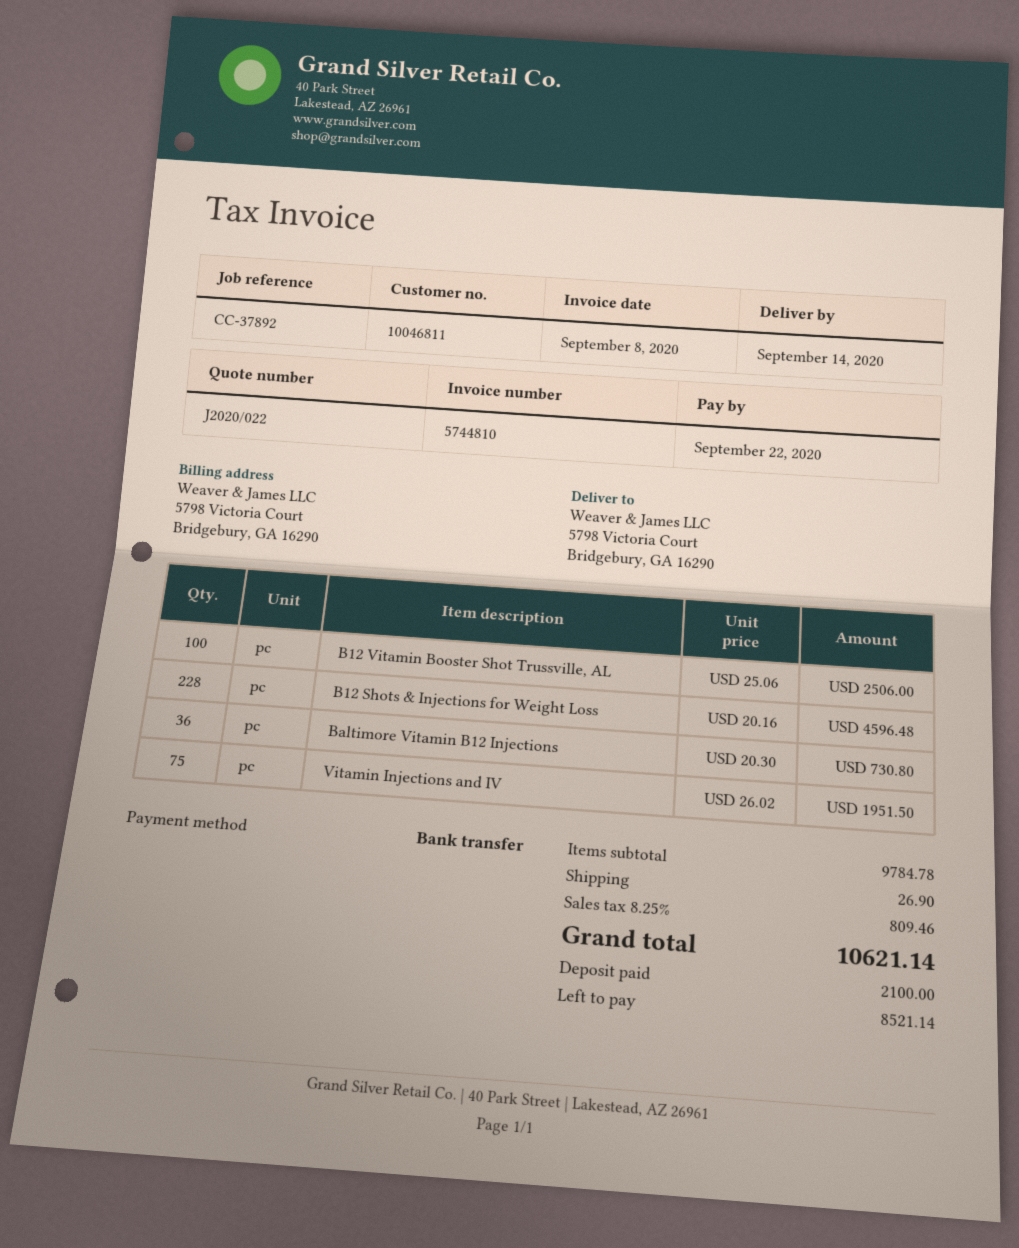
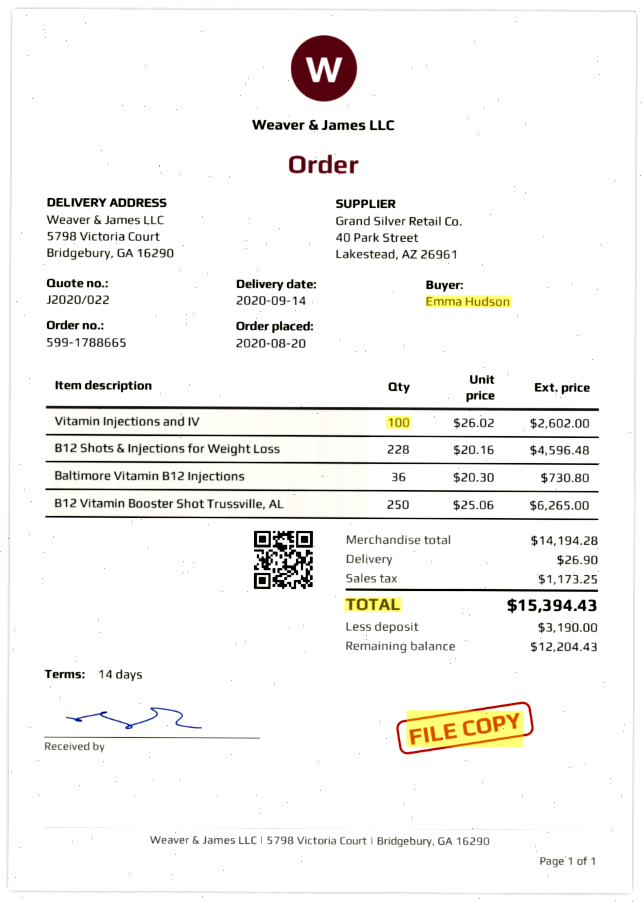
B12 Vitamin Booster Shot Trussville, AL: 100 x 25.06 = 2506.00 -> 250 x 25.06 = 6265.00
Vitamin Injections and IV: 75 x 26.02 = 1951.50 -> 100 x 26.02 = 2602.00
subtotal: 9784.78 -> 14194.28
tax: 809.46 -> 1173.25
total: 10621.14 -> 15394.43
deposit: 2100.00 -> 3190.00
balance: 8521.14 -> 12204.43

